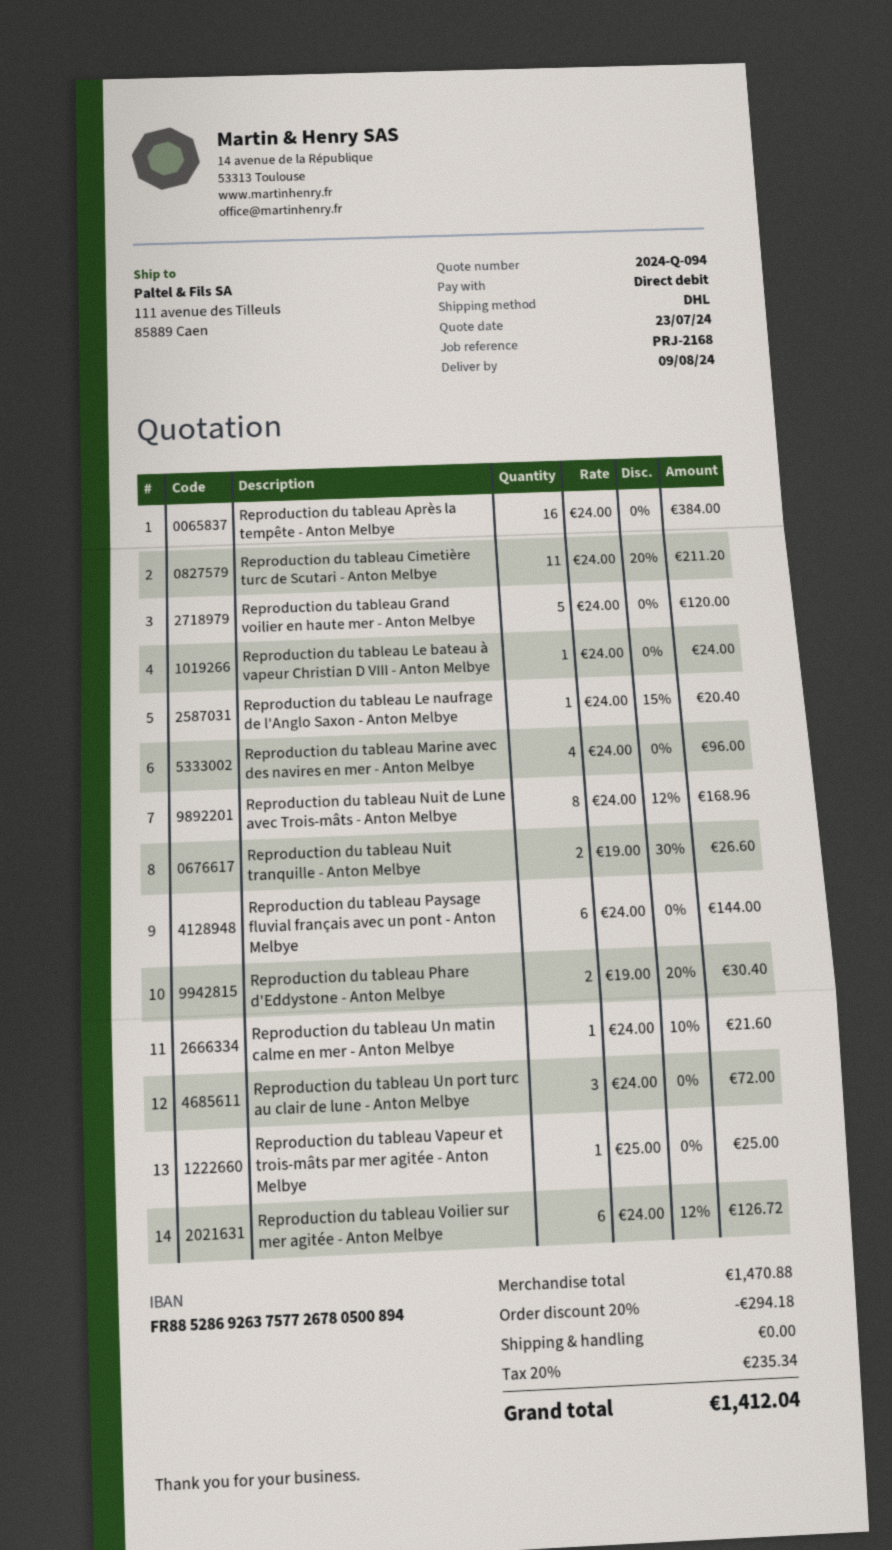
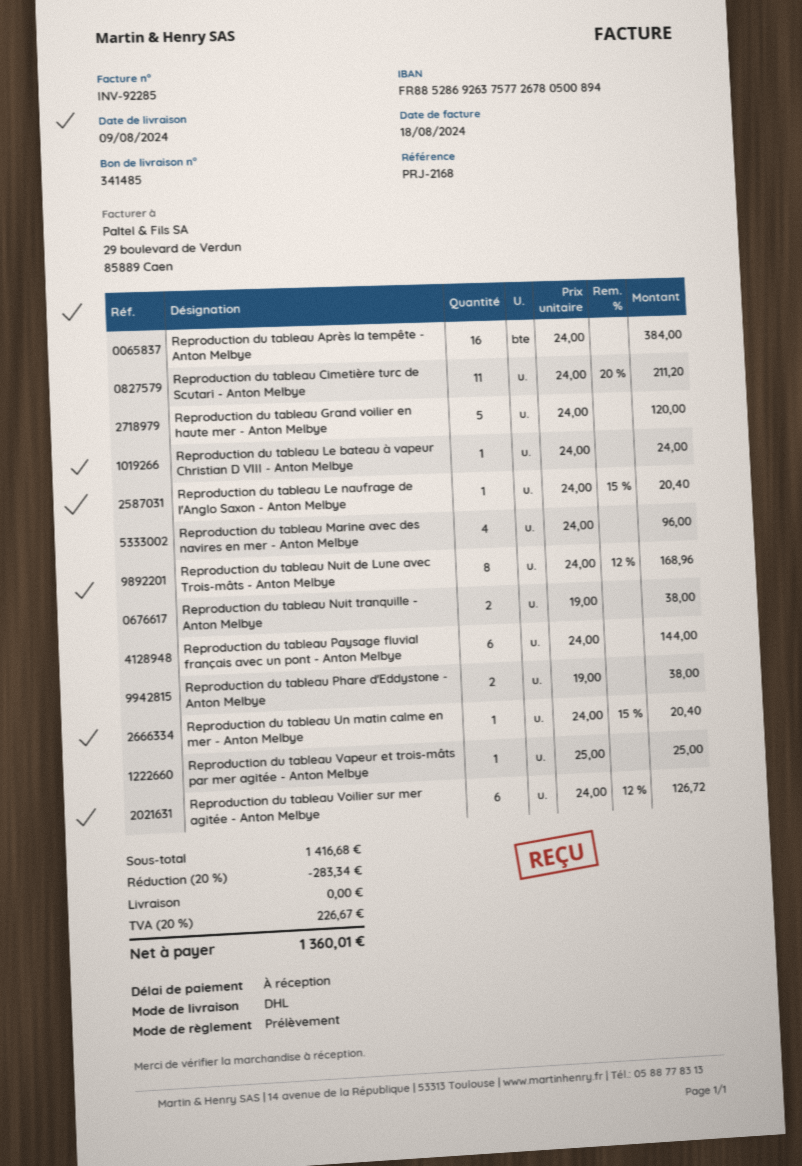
Reproduction du tableau Nuit tranquille - Anton Melbye: 2 x 19.00 - 30% = 26.60 -> 2 x 19.00 = 38.00
Reproduction du tableau Phare d'Eddystone - Anton Melbye: 2 x 19.00 - 20% = 30.40 -> 2 x 19.00 = 38.00
Reproduction du tableau Un matin calme en mer - Anton Melbye: 1 x 24.00 - 10% = 21.60 -> 1 x 24.00 - 15% = 20.40
Reproduction du tableau Un port turc au clair de lune - Anton Melbye: 3 x 24.00 = 72.00 -> none
subtotal: 1470.88 -> 1416.68
discount: 20% = 294.18 -> 20% = 283.34
tax: 20% = 235.34 -> 20% = 226.67
total: 1412.04 -> 1360.01

